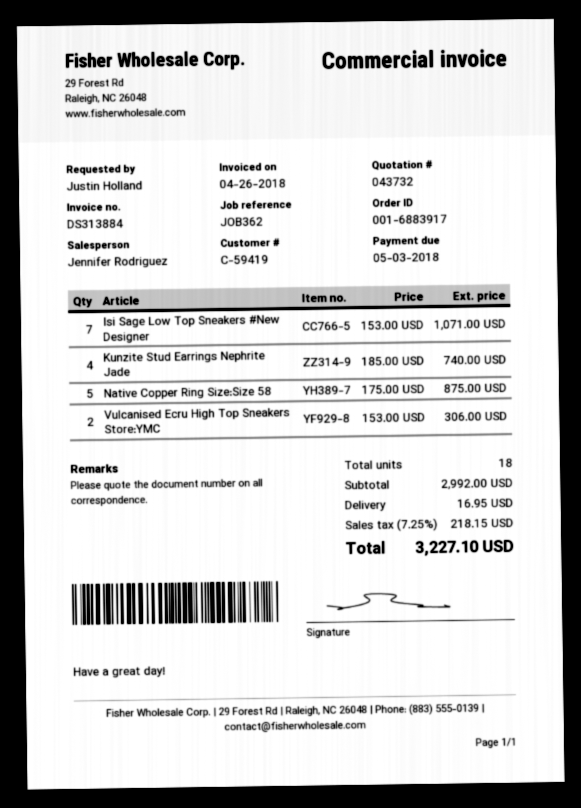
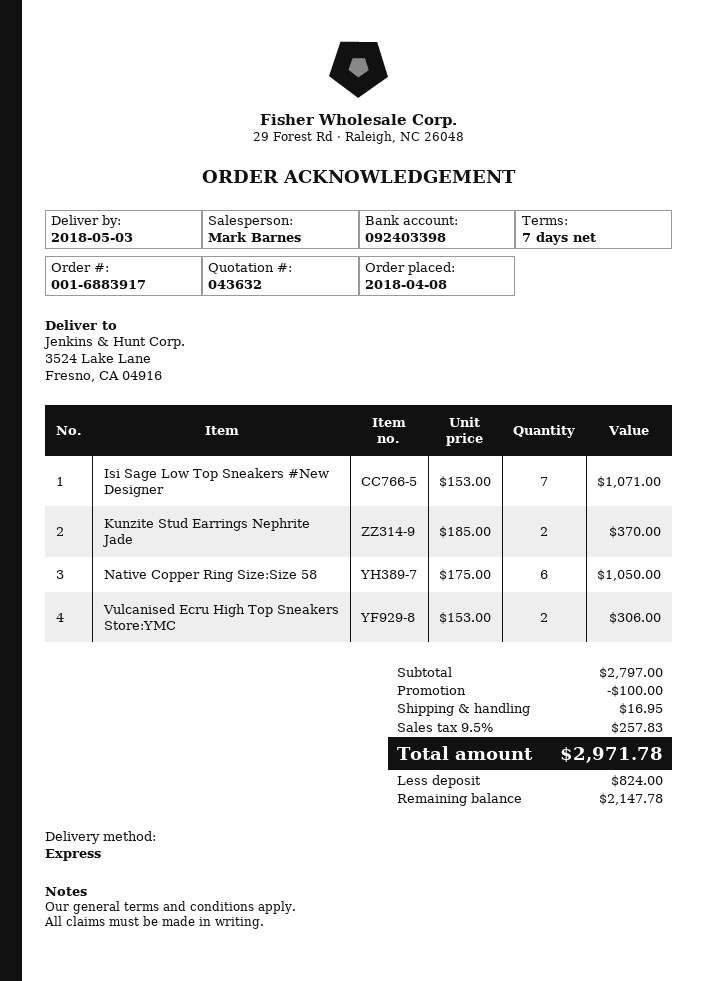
quote number: 043732 -> 043632
sales rep: Jennifer Rodriguez -> Mark Barnes
Kunzite Stud Earrings Nephrite Jade: 4 x 185.00 = 740.00 -> 2 x 185.00 = 370.00
Native Copper Ring Size:Size 58: 5 x 175.00 = 875.00 -> 6 x 175.00 = 1050.00
subtotal: 2992.00 -> 2797.00
discount: none -> 100.00
tax: 7.25% = 218.15 -> 9.5% = 257.83
total: 3227.10 -> 2971.78

